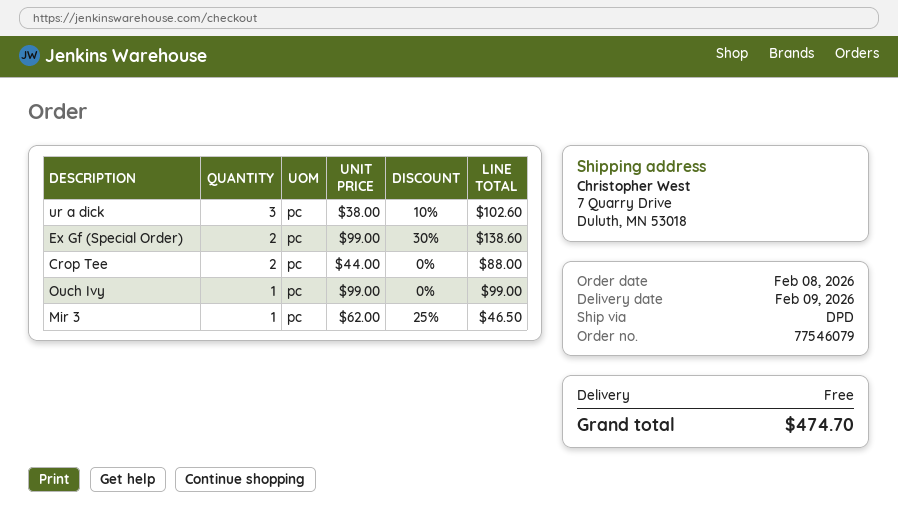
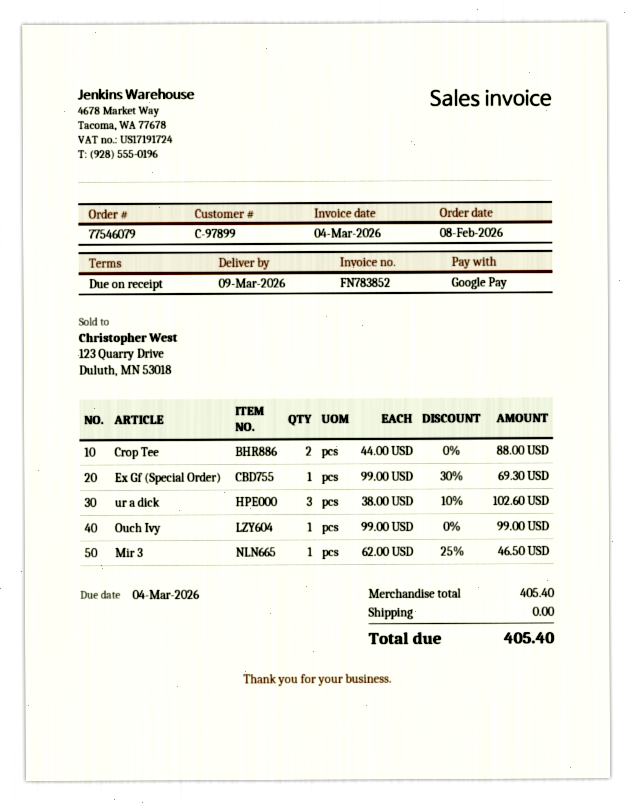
delivery date: 2026-02-09 -> 2026-03-09
Ex Gf (Special Order): 2 x 99.00 - 30% = 138.60 -> 1 x 99.00 - 30% = 69.30
total: 474.70 -> 405.40

